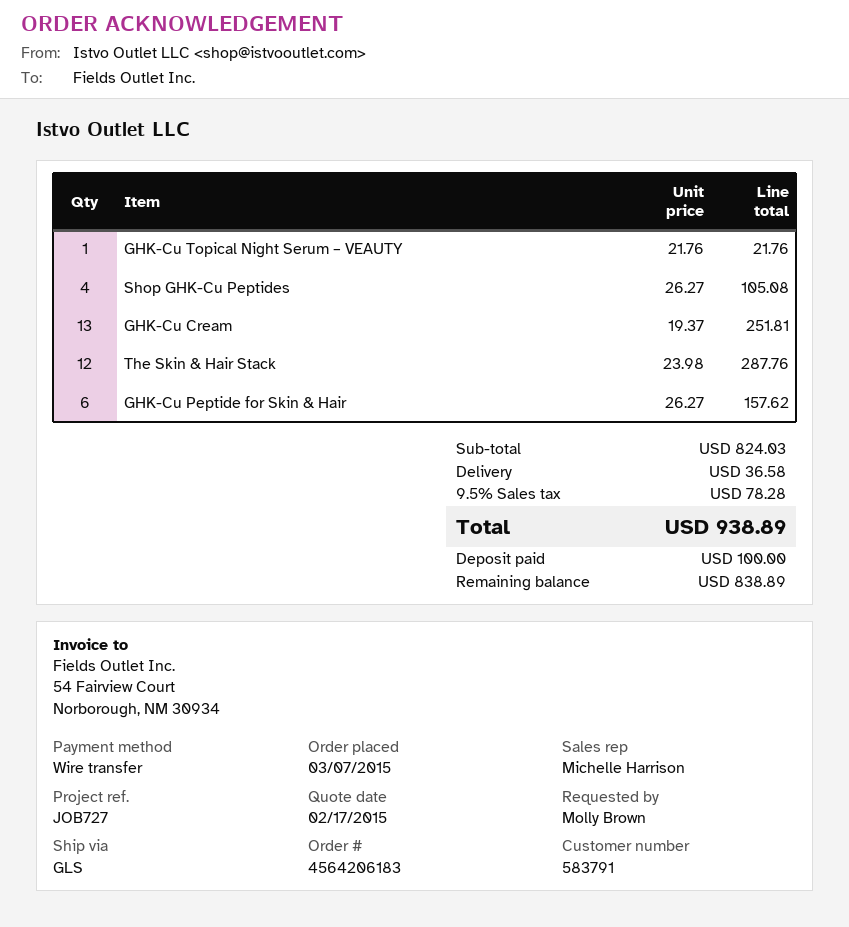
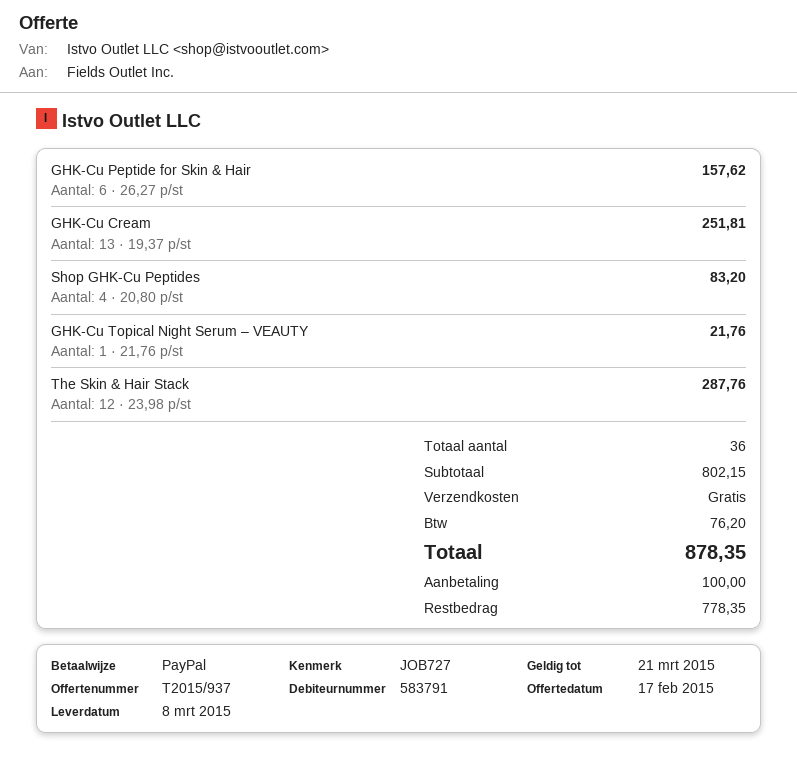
payment method: bank transfer -> PayPal
Shop GHK-Cu Peptides: 4 x 26.27 = 105.08 -> 4 x 20.80 = 83.20
subtotal: 824.03 -> 802.15
shipping: 36.58 -> 0.00
tax: 78.28 -> 76.20
total: 938.89 -> 878.35
balance: 838.89 -> 778.35

